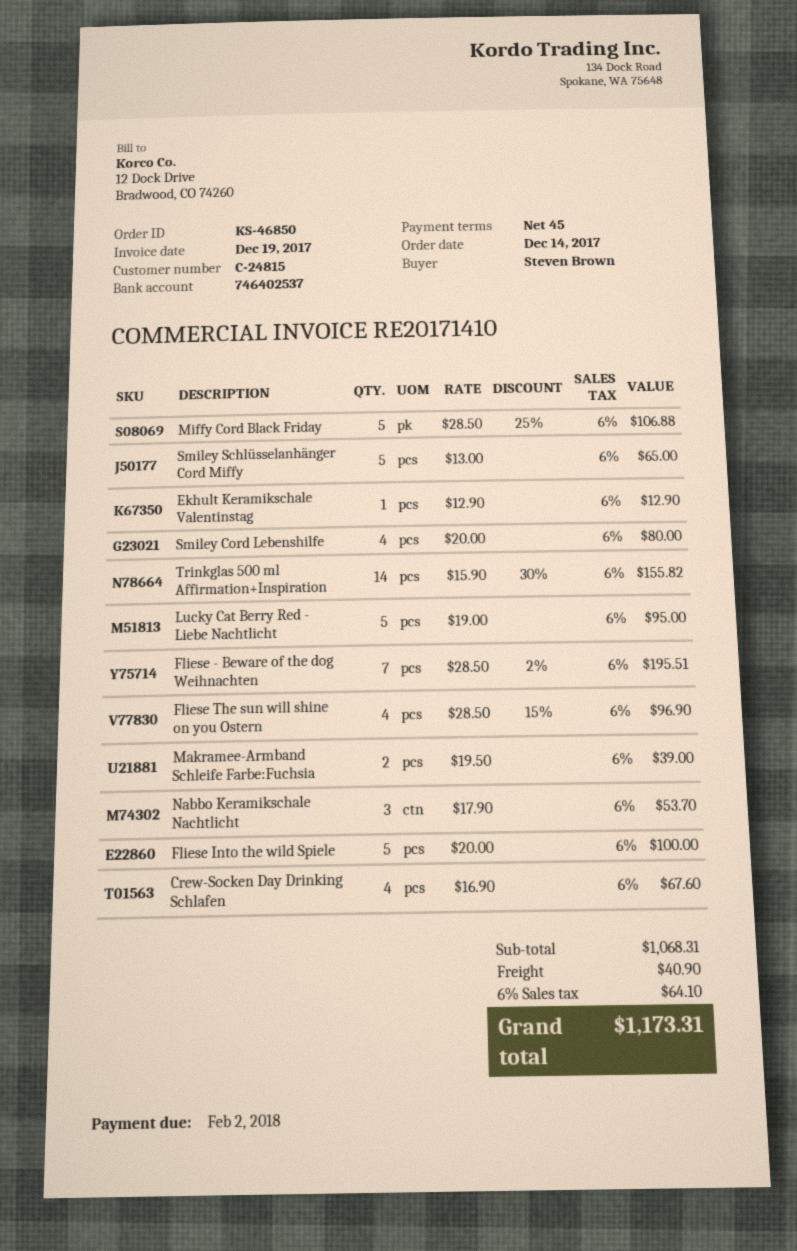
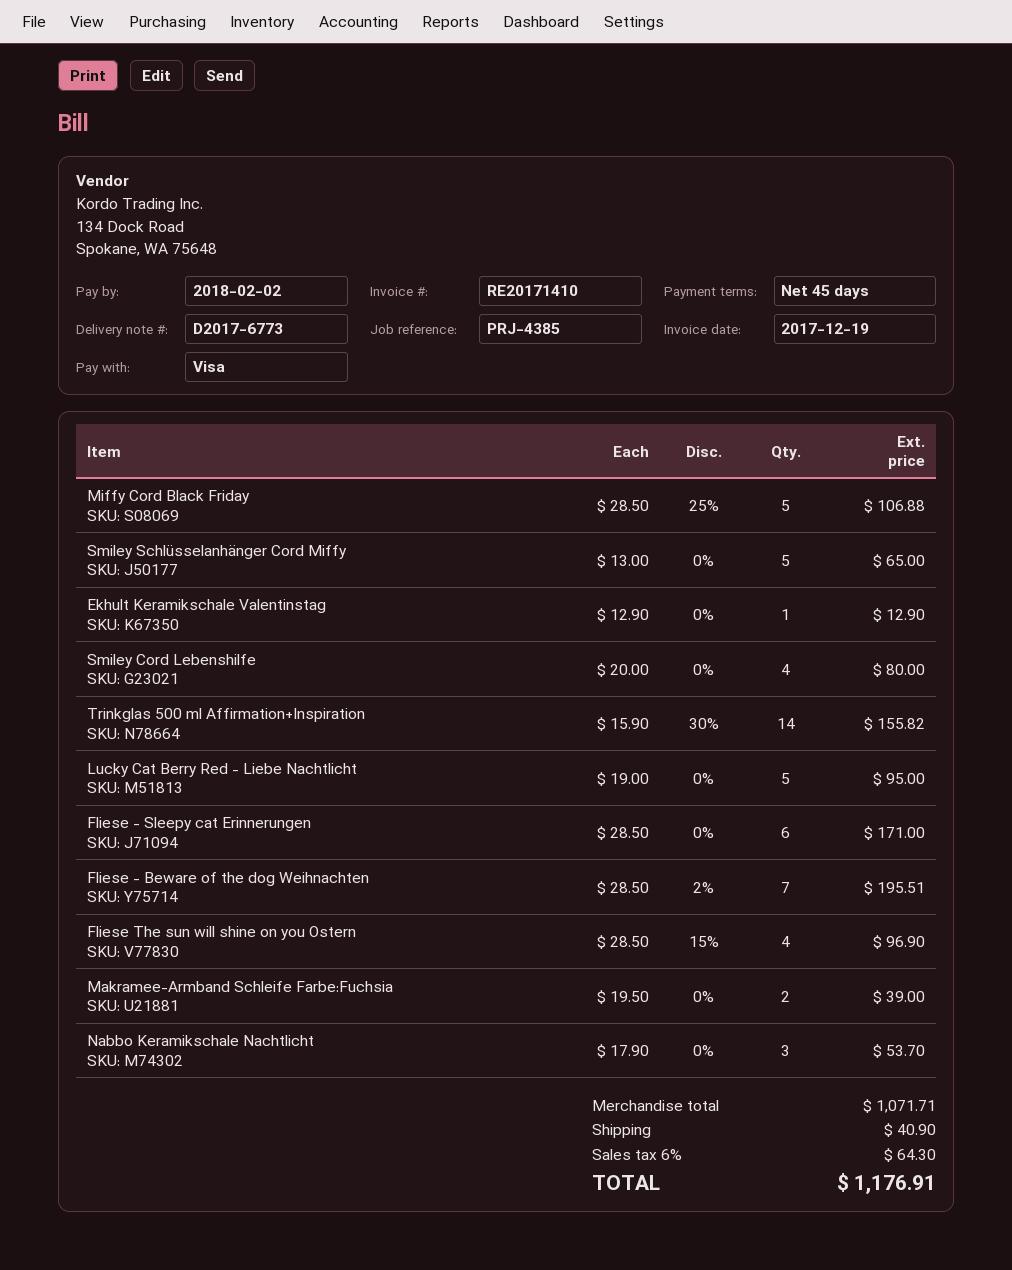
Fliese Into the wild Spiele: 5 x 20.00 = 100.00 -> none
Crew-Socken Day Drinking Schlafen: 4 x 16.90 = 67.60 -> none
Fliese - Sleepy cat Erinnerungen: none -> 6 x 28.50 = 171.00
subtotal: 1068.31 -> 1071.71
tax: 6% = 64.10 -> 6% = 64.30
total: 1173.31 -> 1176.91

